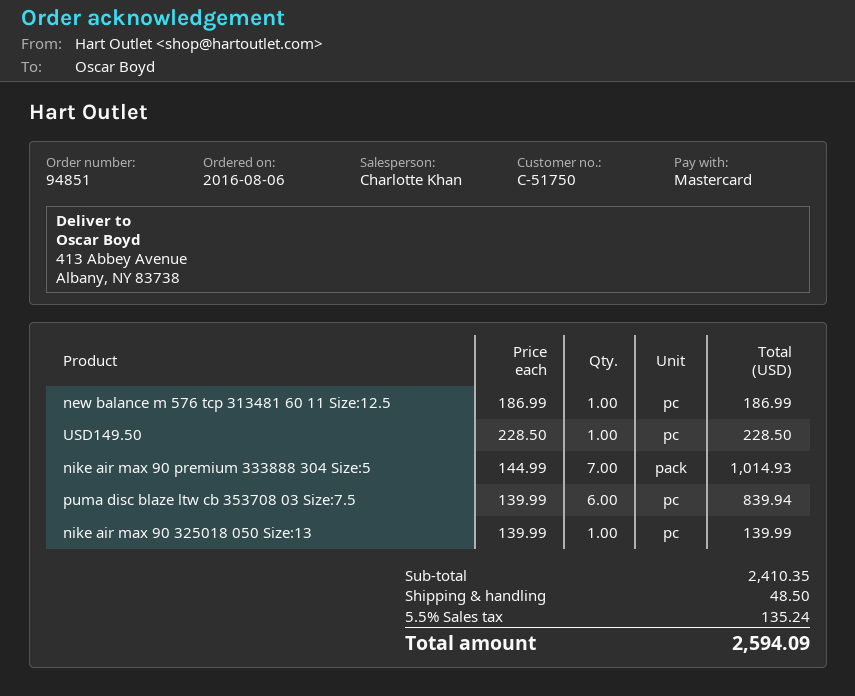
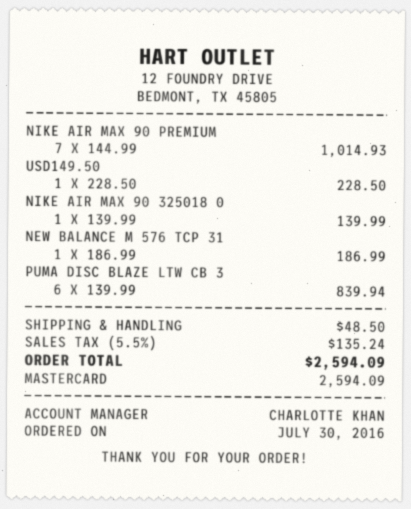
order date: 2016-08-06 -> 2016-07-30

